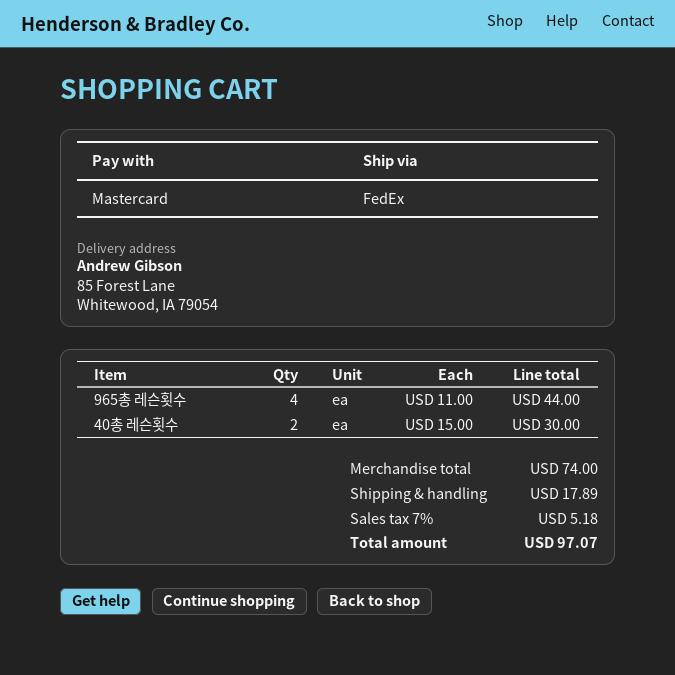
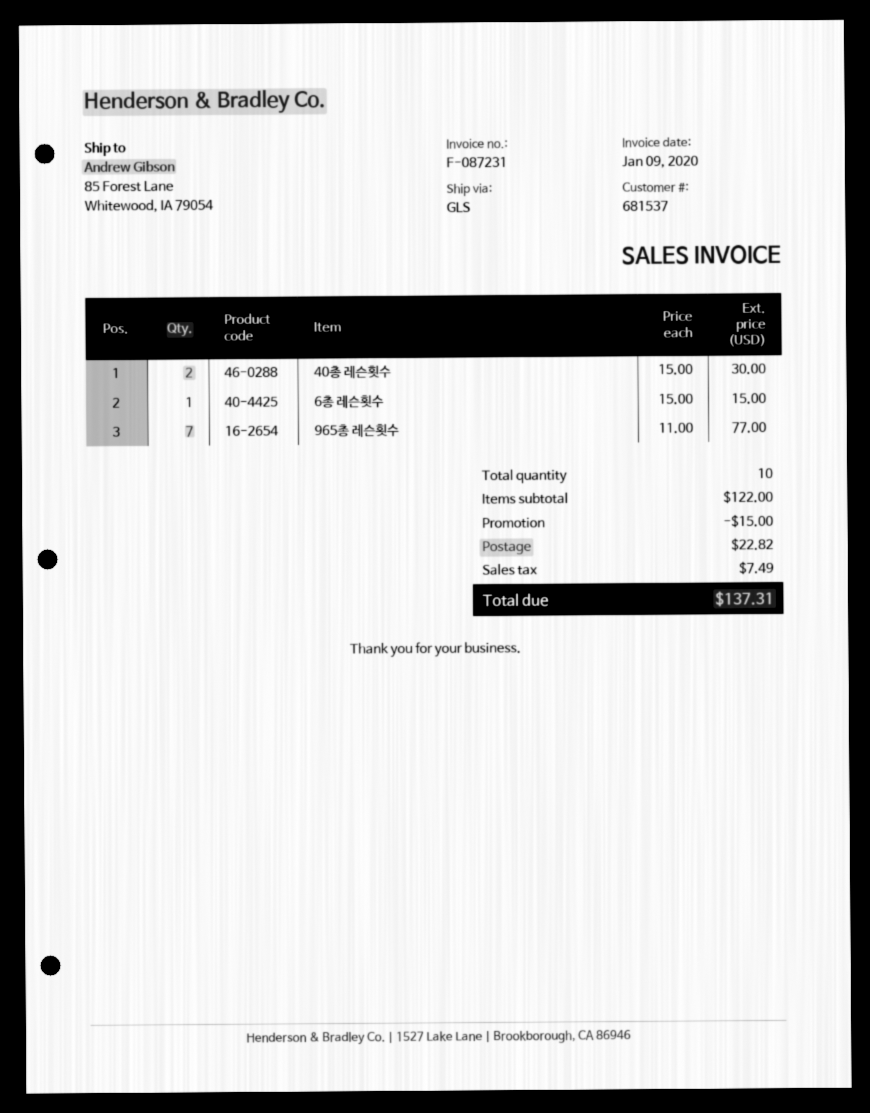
shipping method: FedEx -> GLS
965총 레슨횟수: 4 x 11.00 = 44.00 -> 7 x 11.00 = 77.00
6총 레슨횟수: none -> 1 x 15.00 = 15.00
subtotal: 74.00 -> 122.00
discount: none -> 15.00
shipping: 17.89 -> 22.82
tax: 5.18 -> 7.49
total: 97.07 -> 137.31

